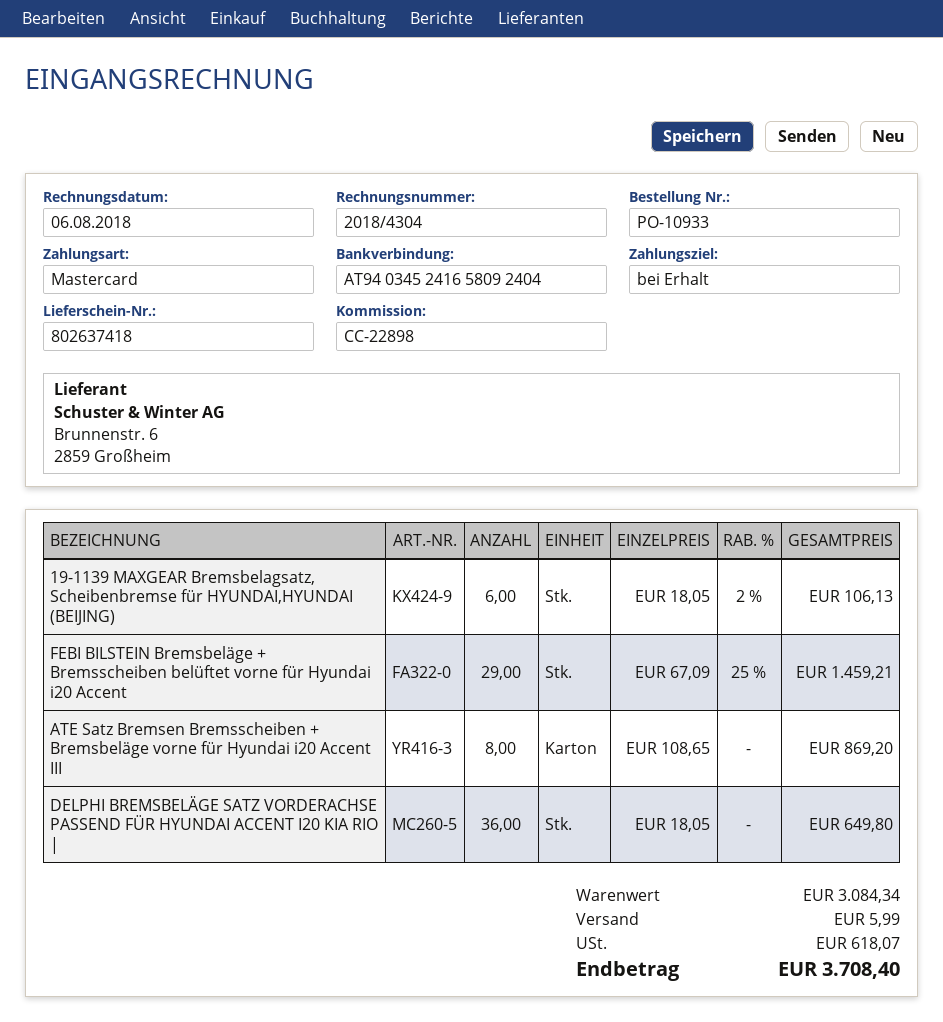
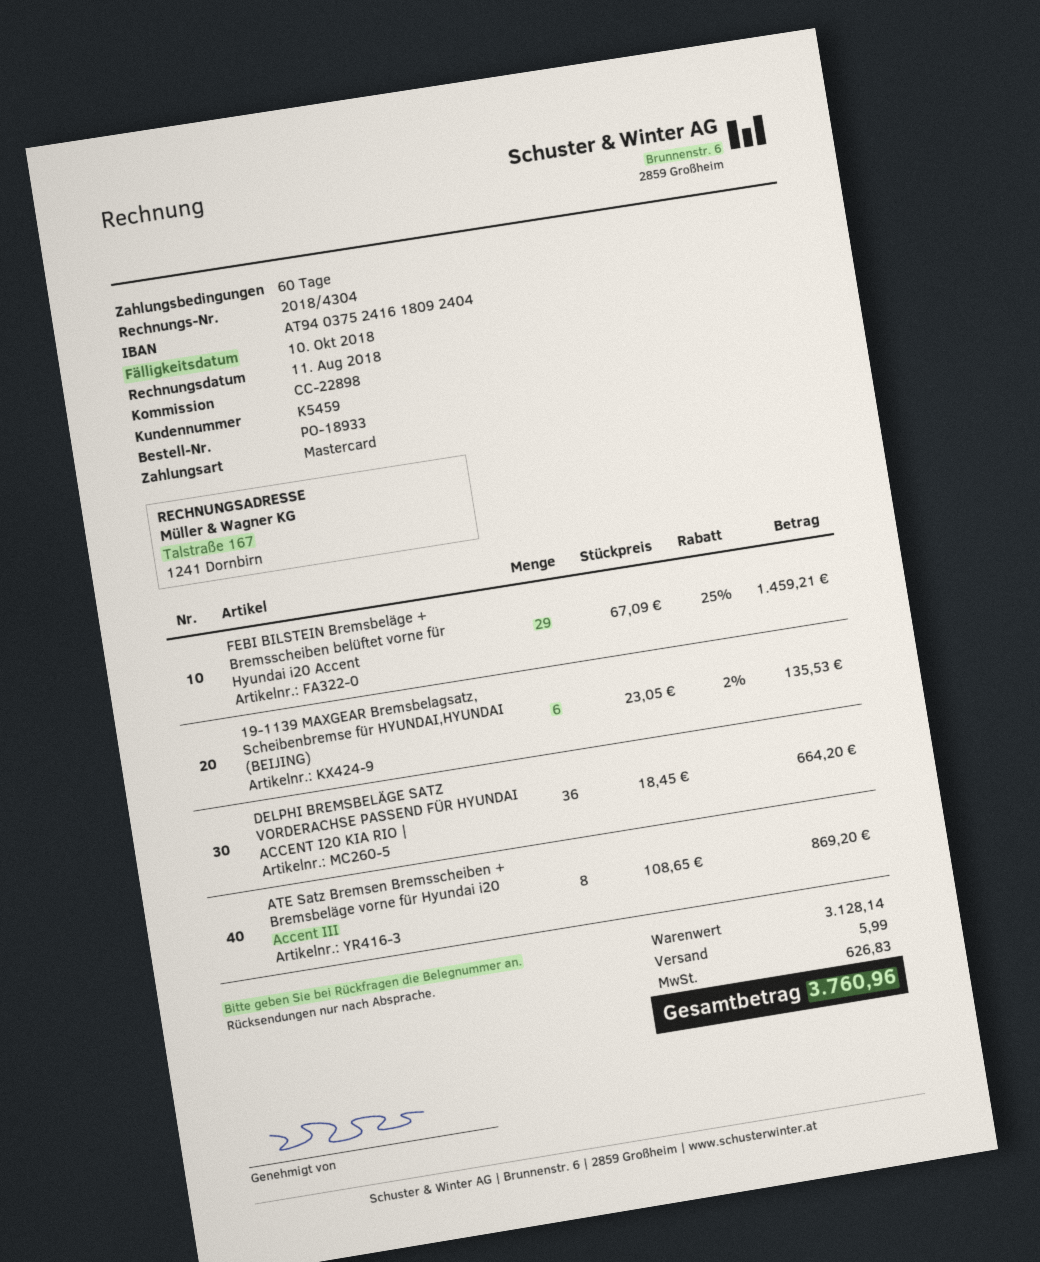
order number: PO-10933 -> PO-18933
invoice date: 2018-08-06 -> 2018-08-11
payment terms: on receipt -> 60 days
bank account: AT940345241658092404 -> AT940375241618092404
19-1139 MAXGEAR Bremsbelagsatz, Scheibenbremse für HYUNDAI,HYUNDAI (BEIJING): 6 x 18.05 - 2% = 106.13 -> 6 x 23.05 - 2% = 135.53
DELPHI BREMSBELÄGE SATZ VORDERACHSE PASSEND FÜR HYUNDAI ACCENT I20 KIA RIO |: 36 x 18.05 = 649.80 -> 36 x 18.45 = 664.20
subtotal: 3084.34 -> 3128.14
tax: 618.07 -> 626.83
total: 3708.40 -> 3760.96

